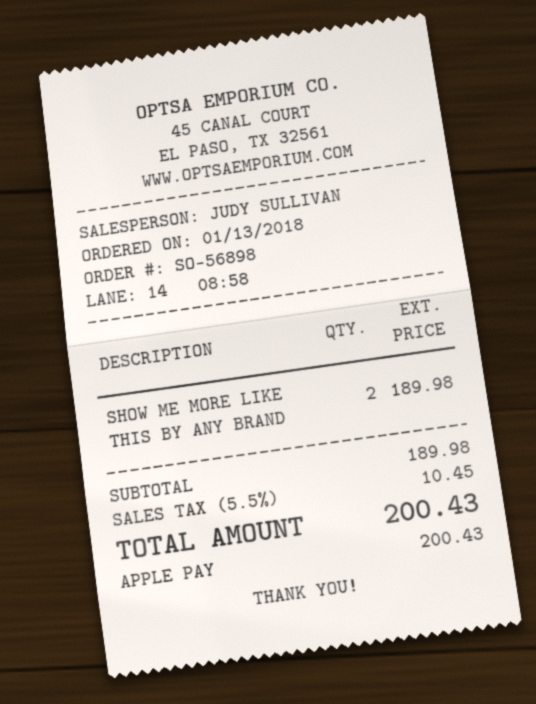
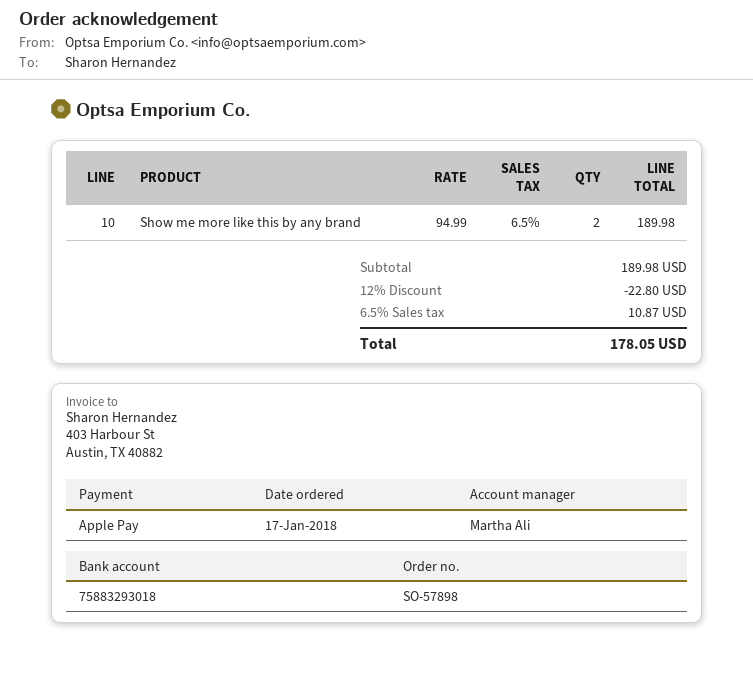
order number: SO-56898 -> SO-57898
order date: 2018-01-13 -> 2018-01-17
sales rep: JUDY SULLIVAN -> Martha Ali
discount: none -> 12% = 22.80
tax: 5.5% = 10.45 -> 6.5% = 10.87
total: 200.43 -> 178.05

